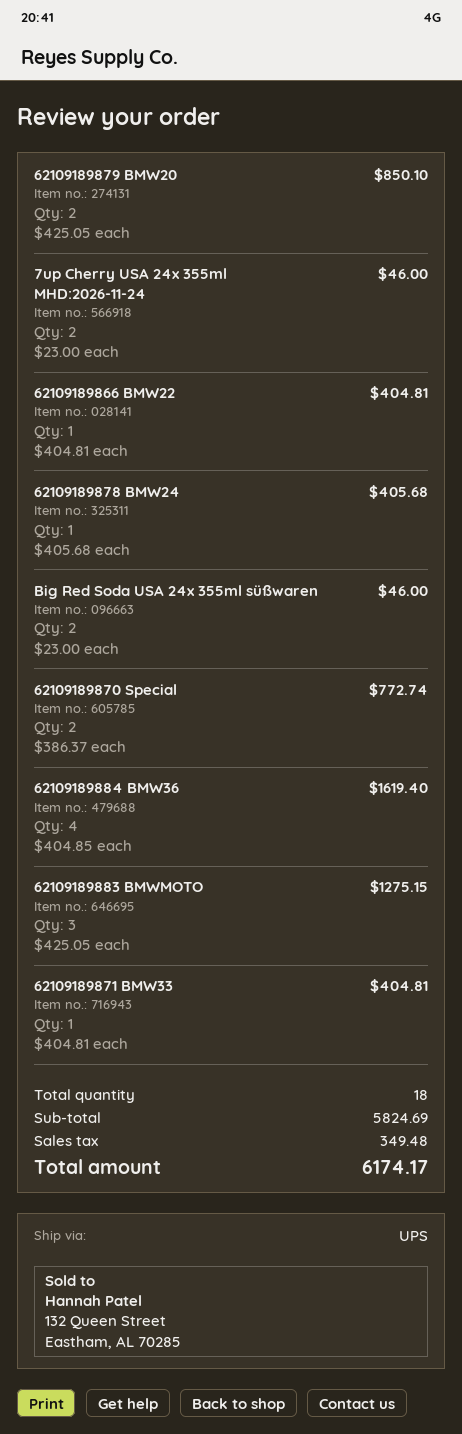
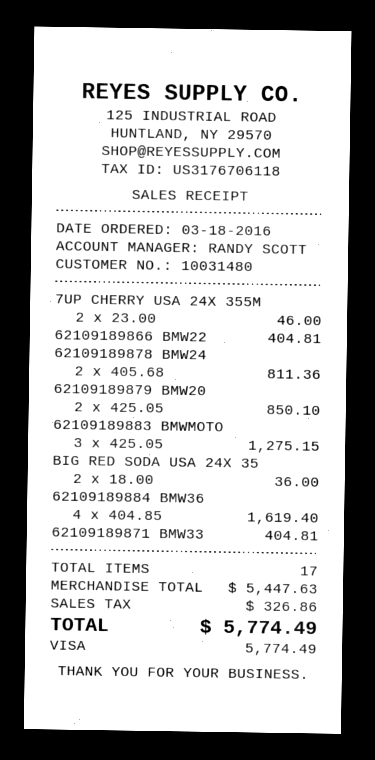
62109189878 BMW24: 1 x 405.68 = 405.68 -> 2 x 405.68 = 811.36
Big Red Soda USA 24x 355ml süßwaren: 2 x 23.00 = 46.00 -> 2 x 18.00 = 36.00
62109189870 Special: 2 x 386.37 = 772.74 -> none
total quantity: 18 -> 17
subtotal: 5824.69 -> 5447.63
tax: 349.48 -> 326.86
total: 6174.17 -> 5774.49

